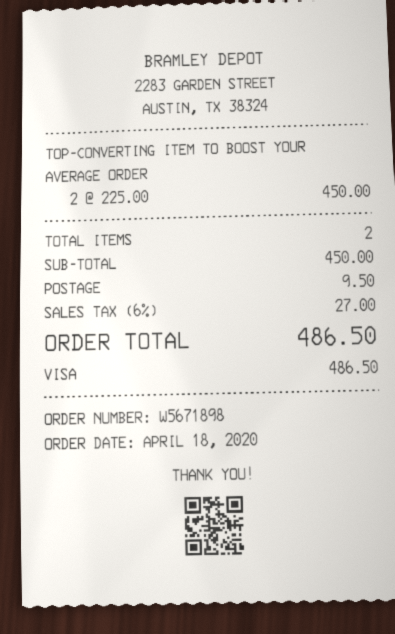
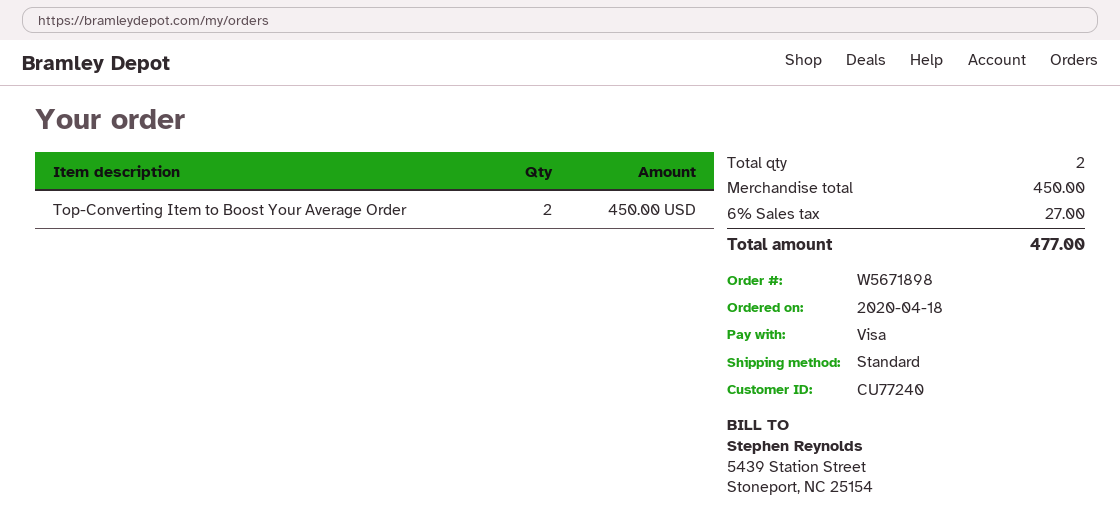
shipping: 9.50 -> none
total: 486.50 -> 477.00

